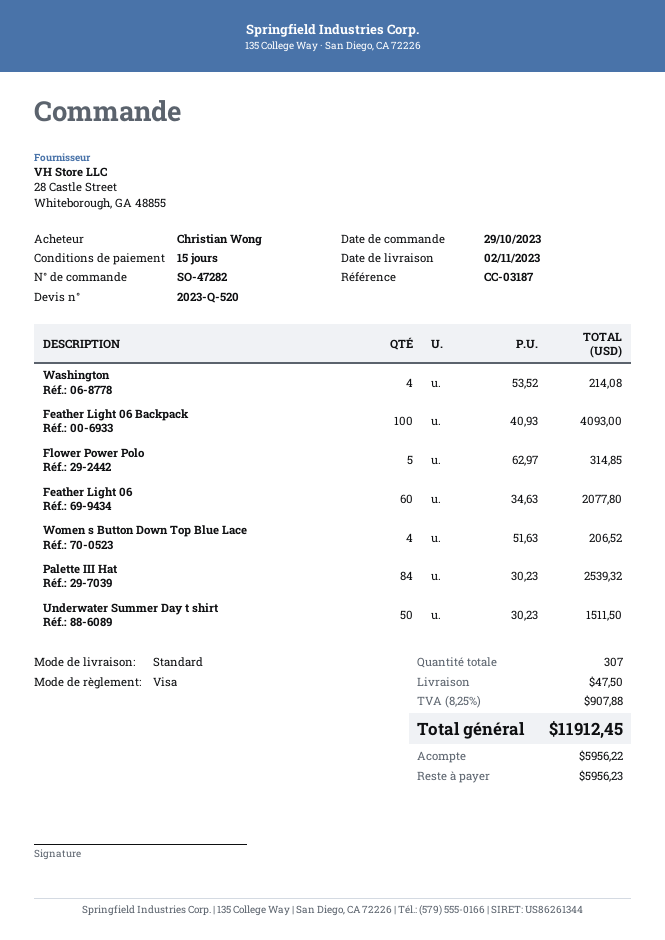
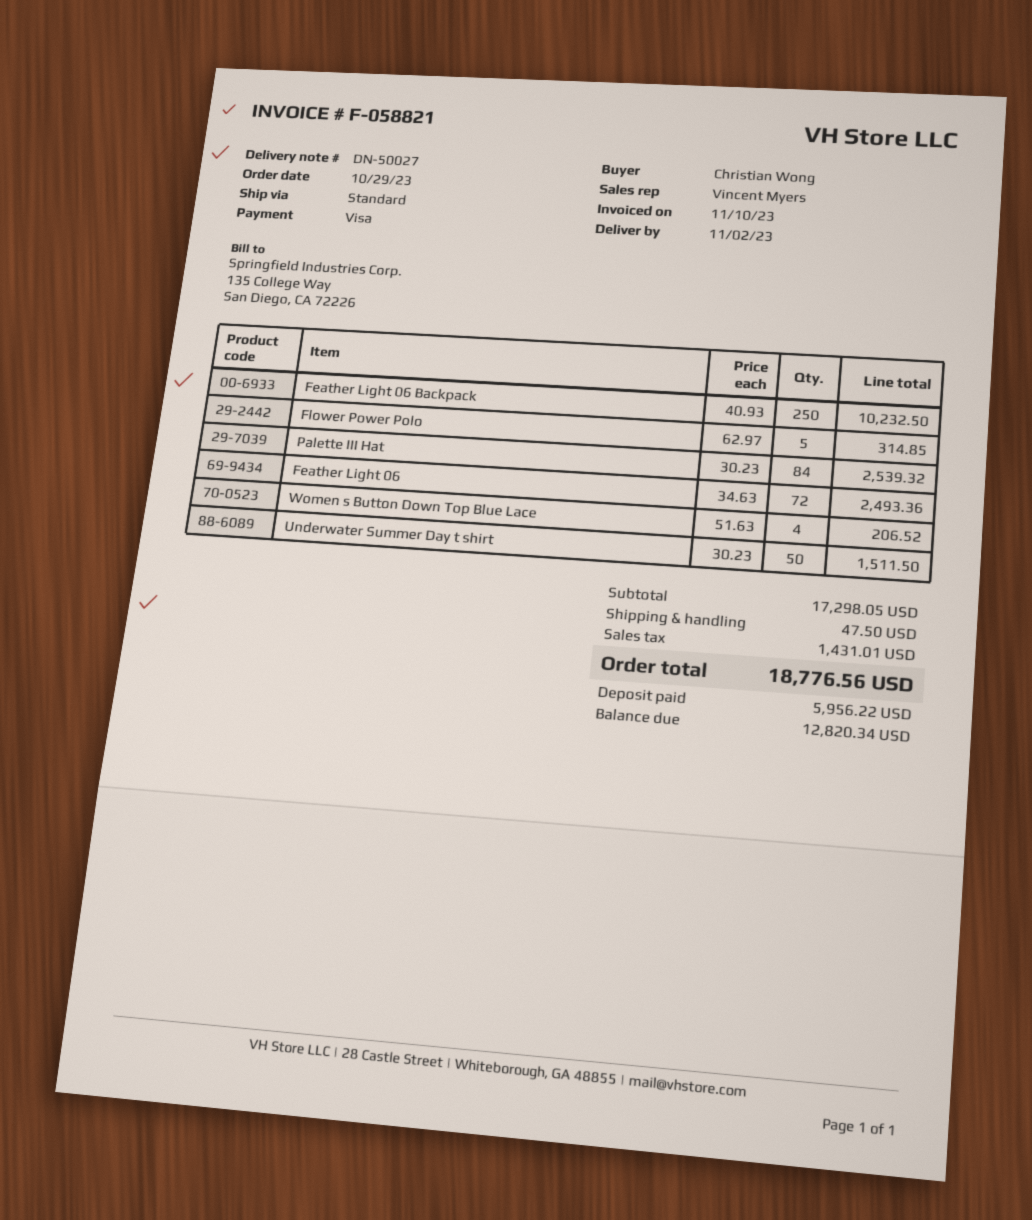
Washington: 4 x 53.52 = 214.08 -> none
Feather Light 06 Backpack: 100 x 40.93 = 4093.00 -> 250 x 40.93 = 10232.50
Feather Light 06: 60 x 34.63 = 2077.80 -> 72 x 34.63 = 2493.36
tax: 907.88 -> 1431.01
total: 11912.45 -> 18776.56
balance: 5956.23 -> 12820.34

